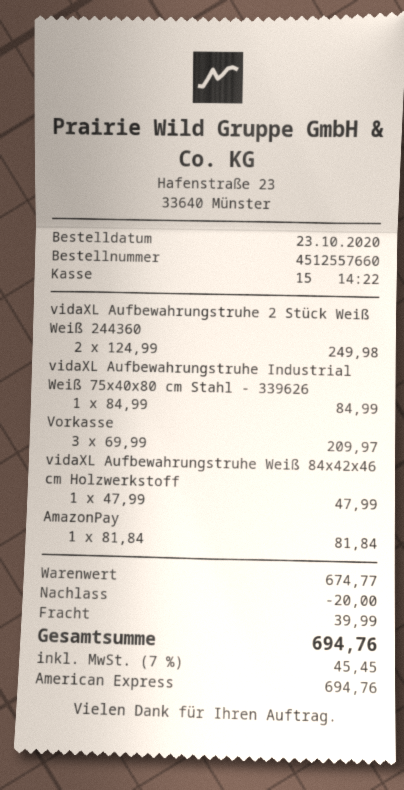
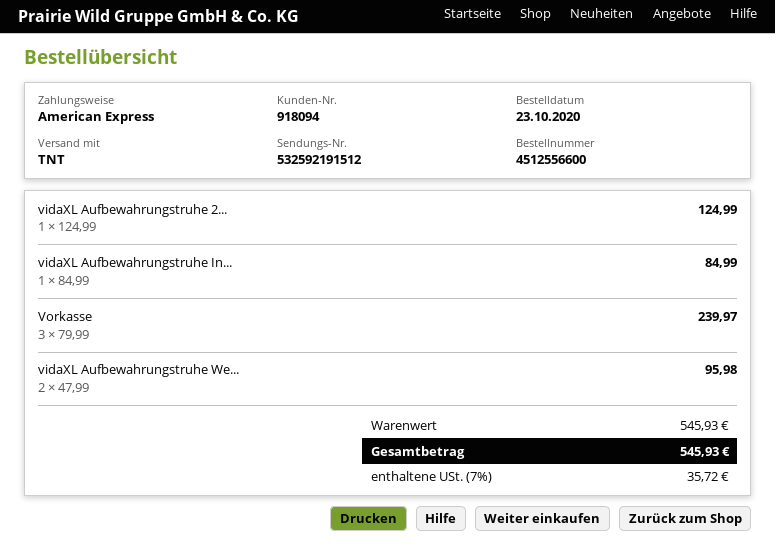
order number: 4512557660 -> 4512556600
vidaXL Aufbewahrungstruhe 2 Stück Weiß Weiß 244360: 2 x 124.99 = 249.98 -> 1 x 124.99 = 124.99
Vorkasse: 3 x 69.99 = 209.97 -> 3 x 79.99 = 239.97
vidaXL Aufbewahrungstruhe Weiß 84x42x46 cm Holzwerkstoff: 1 x 47.99 = 47.99 -> 2 x 47.99 = 95.98
AmazonPay: 1 x 81.84 = 81.84 -> none
subtotal: 674.77 -> 545.93
discount: 20.00 -> none
shipping: 39.99 -> none
tax: 7% = 45.45 -> 7% = 35.72
total: 694.76 -> 545.93

